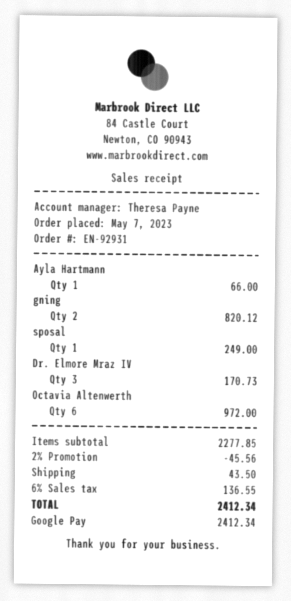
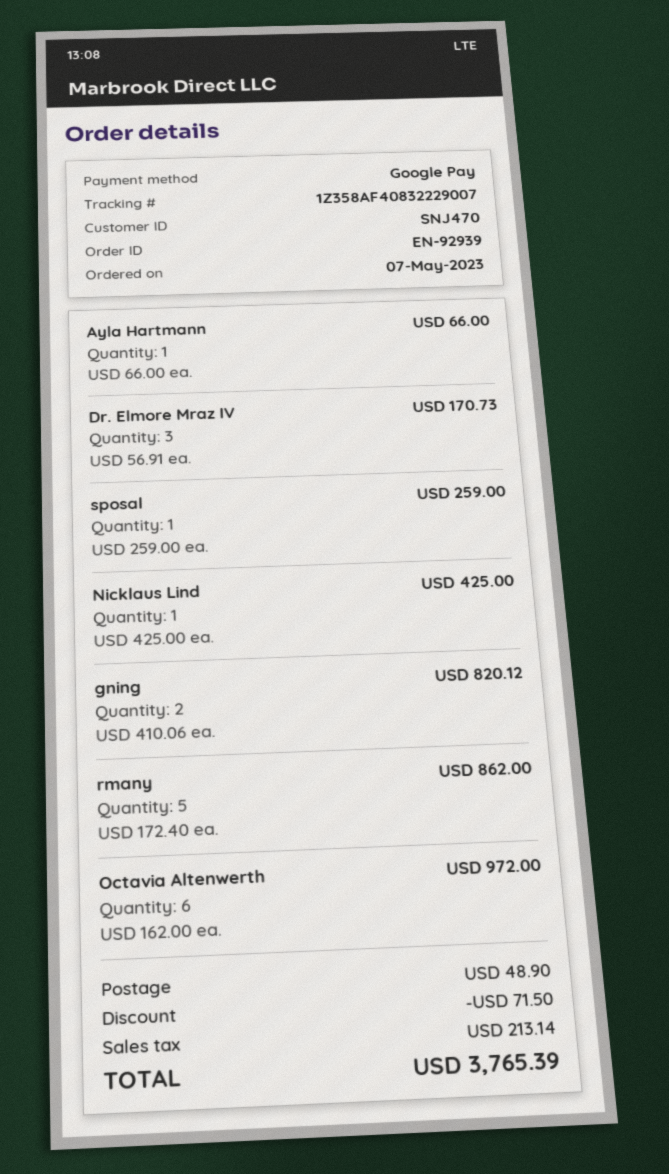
order number: EN-92931 -> EN-92939
sposal: 1 for 249.00 -> 1 for 259.00
Nicklaus Lind: none -> 1 for 425.00
rmany: none -> 5 for 862.00
discount: 45.56 -> 71.50
shipping: 43.50 -> 48.90
tax: 136.55 -> 213.14
total: 2412.34 -> 3765.39

